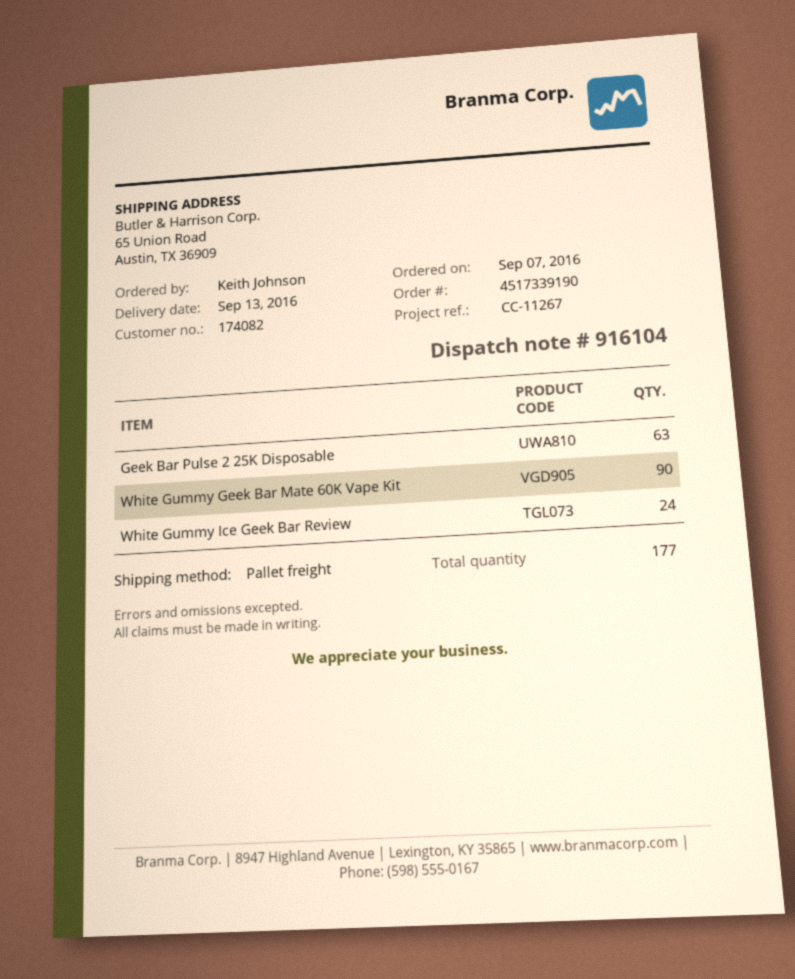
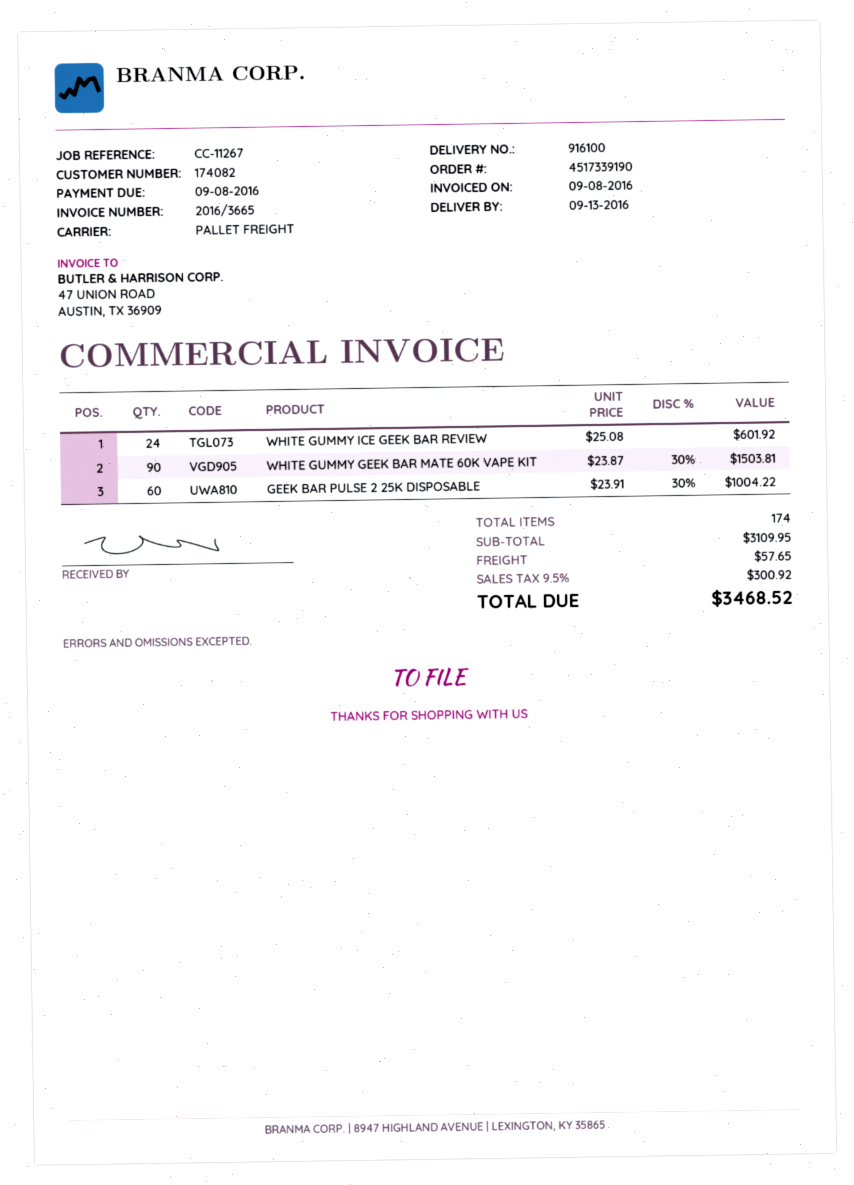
delivery note number: 916104 -> 916100
Geek Bar Pulse 2 25K Disposable: 63 -> 60
total quantity: 177 -> 174

